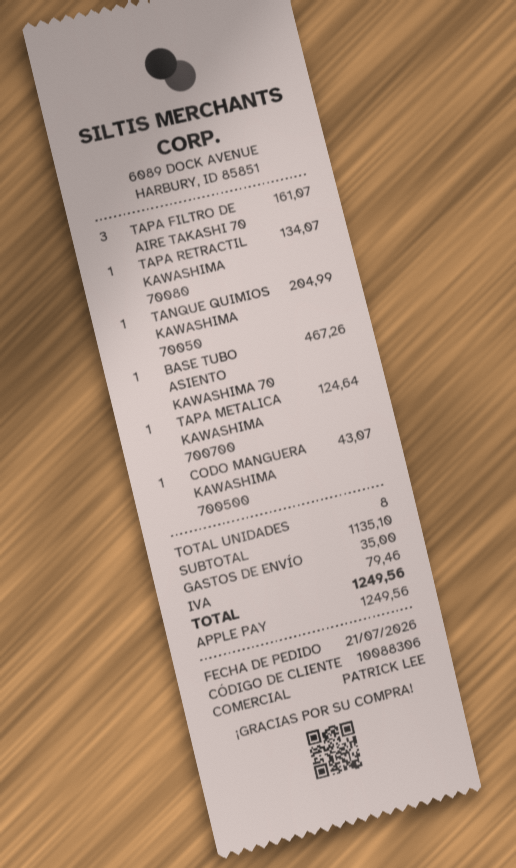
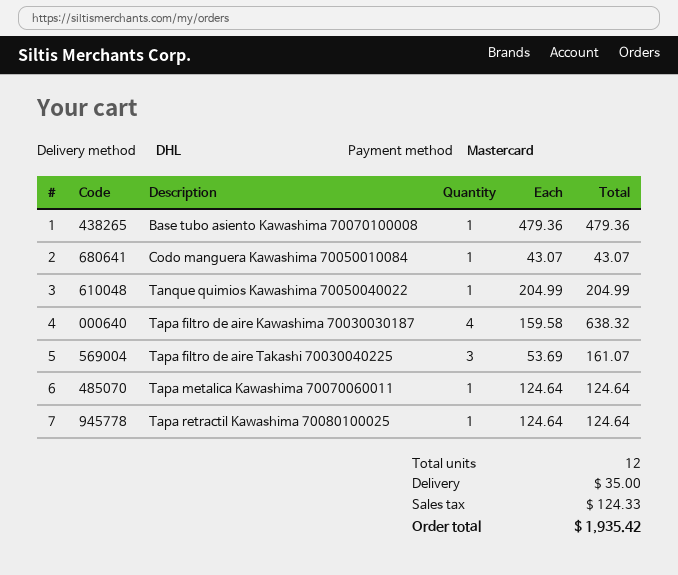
payment method: Apple Pay -> Mastercard
TAPA RETRACTIL KAWASHIMA 70080: 1 for 134.07 -> 1 for 124.64
BASE TUBO ASIENTO KAWASHIMA 70: 1 for 467.26 -> 1 for 479.36
Tapa filtro de aire Kawashima 70030030187: none -> 4 for 638.32
total quantity: 8 -> 12
tax: 79.46 -> 124.33
total: 1249.56 -> 1935.42

